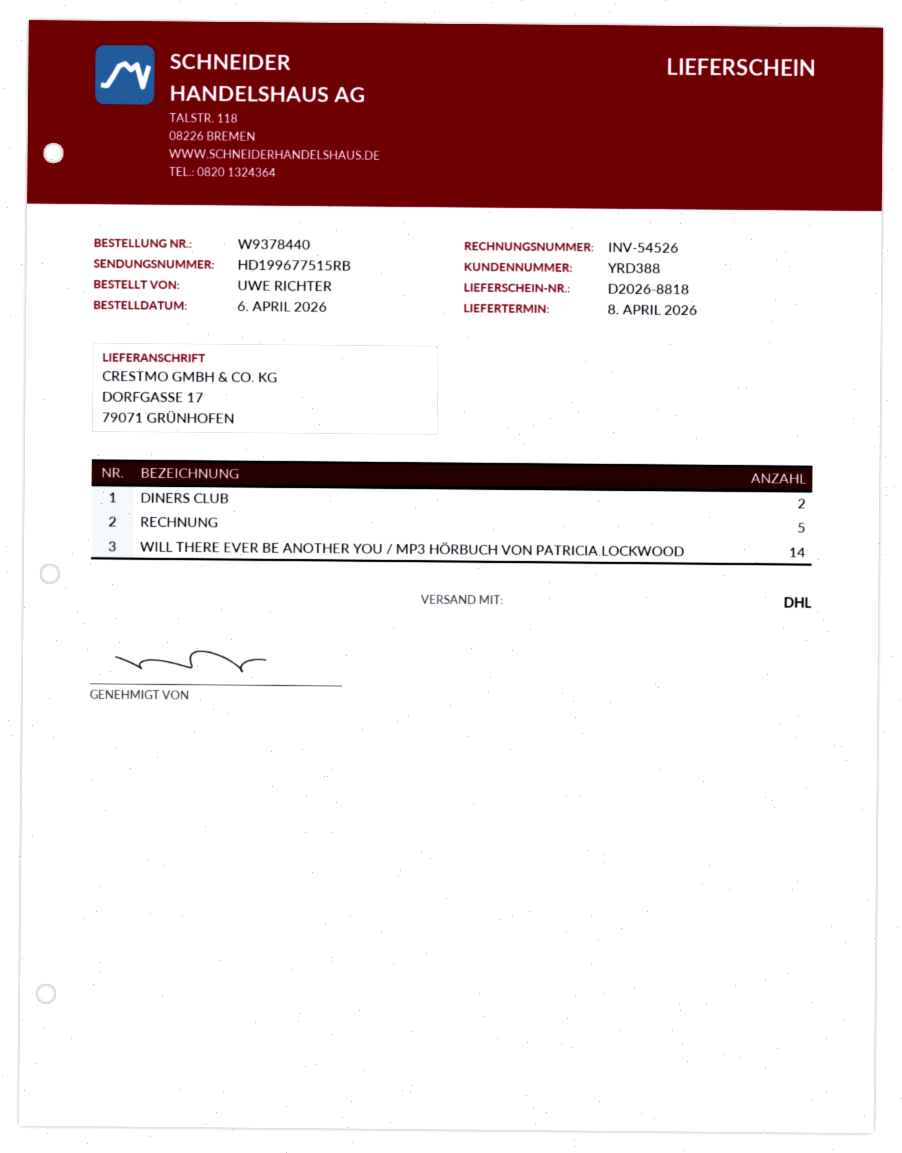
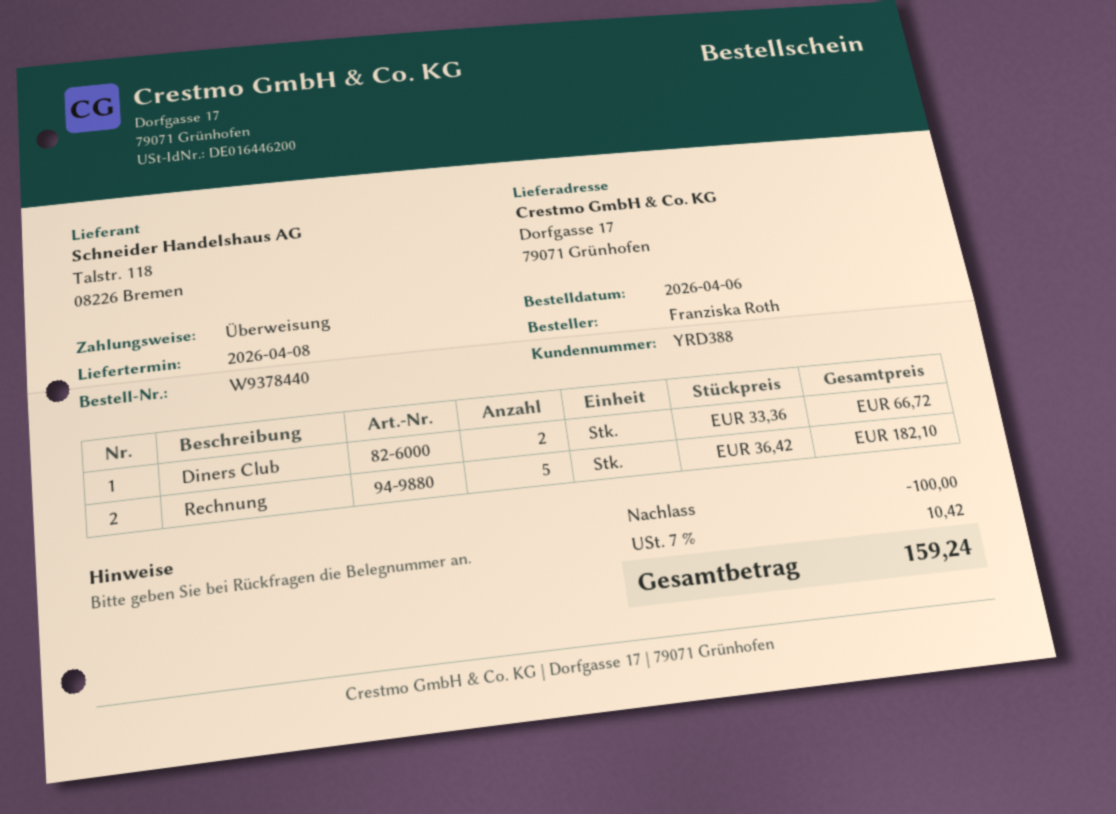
ordered by: UWE RICHTER -> Franziska Roth
WILL THERE EVER BE ANOTHER YOU / MP3 HÖRBUCH VON PATRICIA LOCKWOOD: 14 -> none

